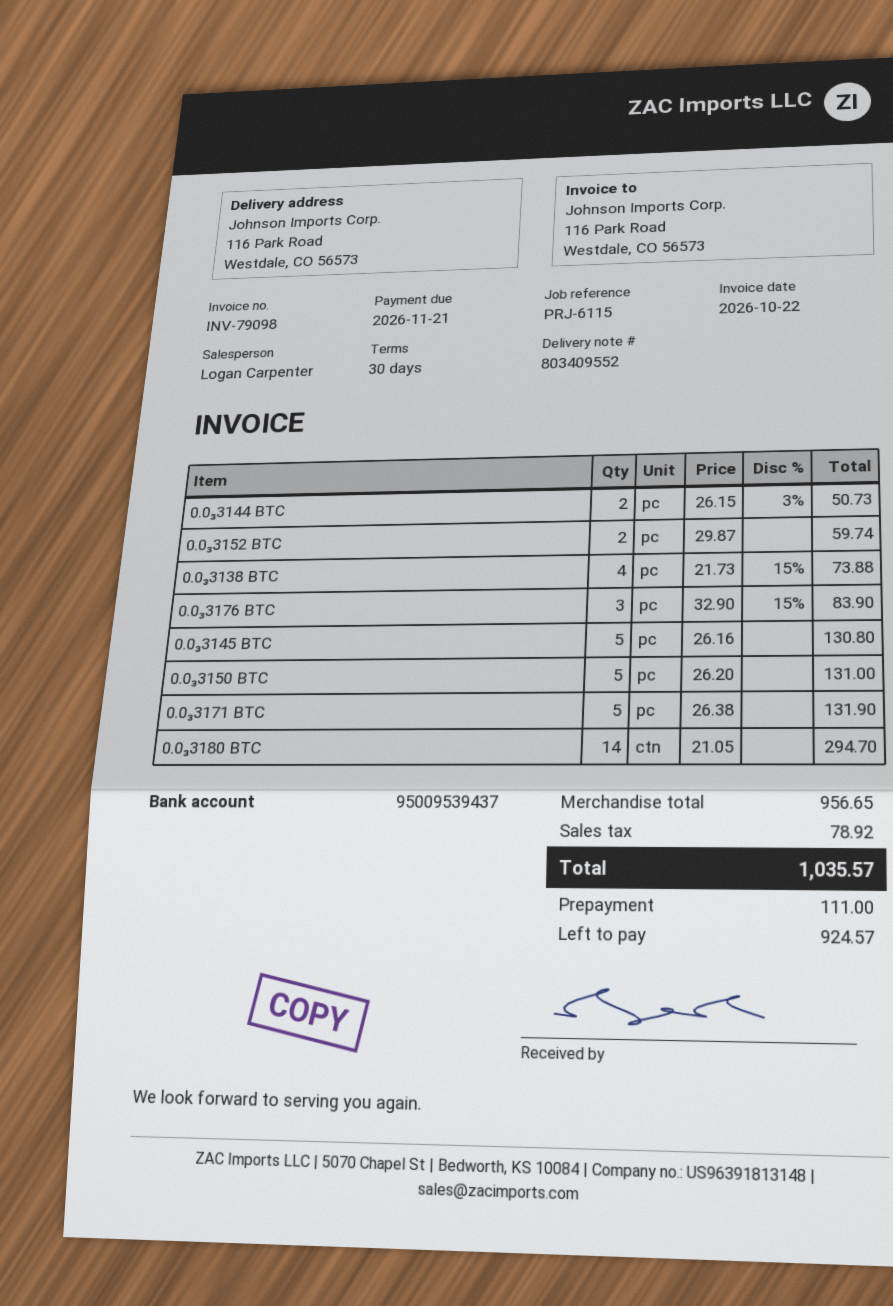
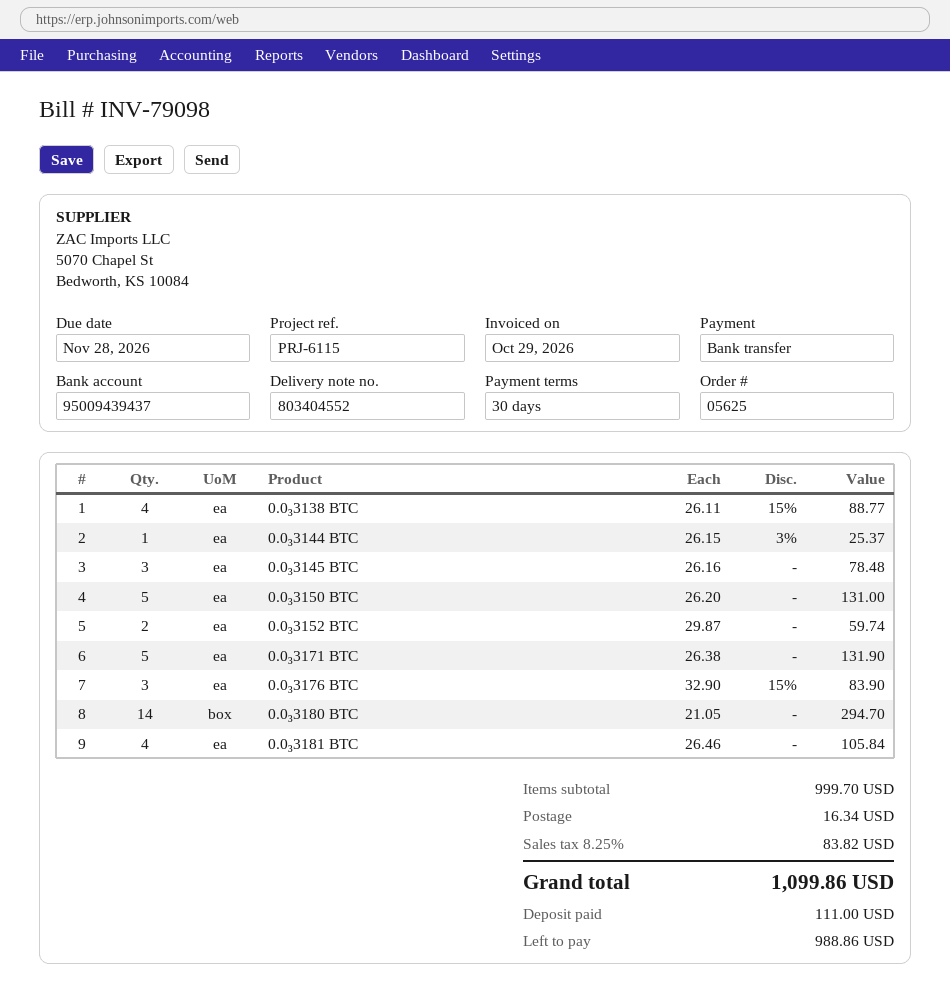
delivery note number: 803409552 -> 803404552
invoice date: 2026-10-22 -> 2026-10-29
due date: 2026-11-21 -> 2026-11-28
bank account: 95009539437 -> 95009439437
0.0₃3144 BTC: 2 x 26.15 - 3% = 50.73 -> 1 x 26.15 - 3% = 25.37
0.0₃3138 BTC: 4 x 21.73 - 15% = 73.88 -> 4 x 26.11 - 15% = 88.77
0.0₃3145 BTC: 5 x 26.16 = 130.80 -> 3 x 26.16 = 78.48
0.0₃3181 BTC: none -> 4 x 26.46 = 105.84
subtotal: 956.65 -> 999.70
shipping: none -> 16.34
tax: 78.92 -> 83.82
total: 1035.57 -> 1099.86
balance: 924.57 -> 988.86

